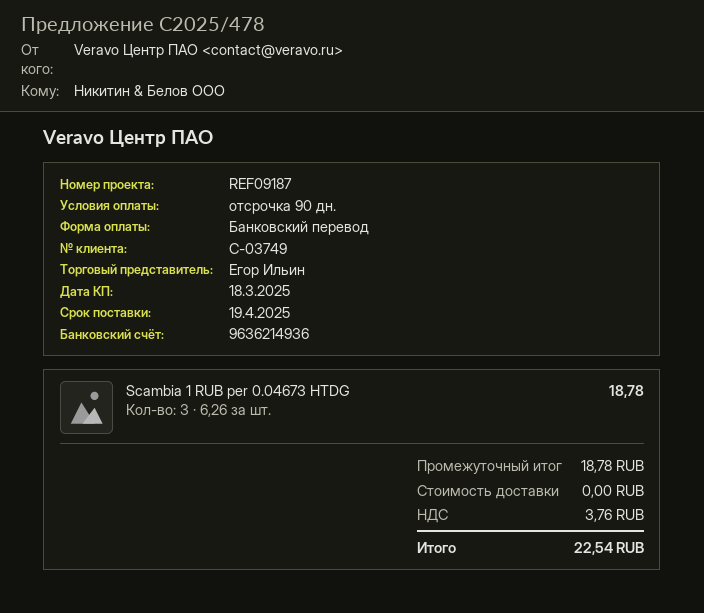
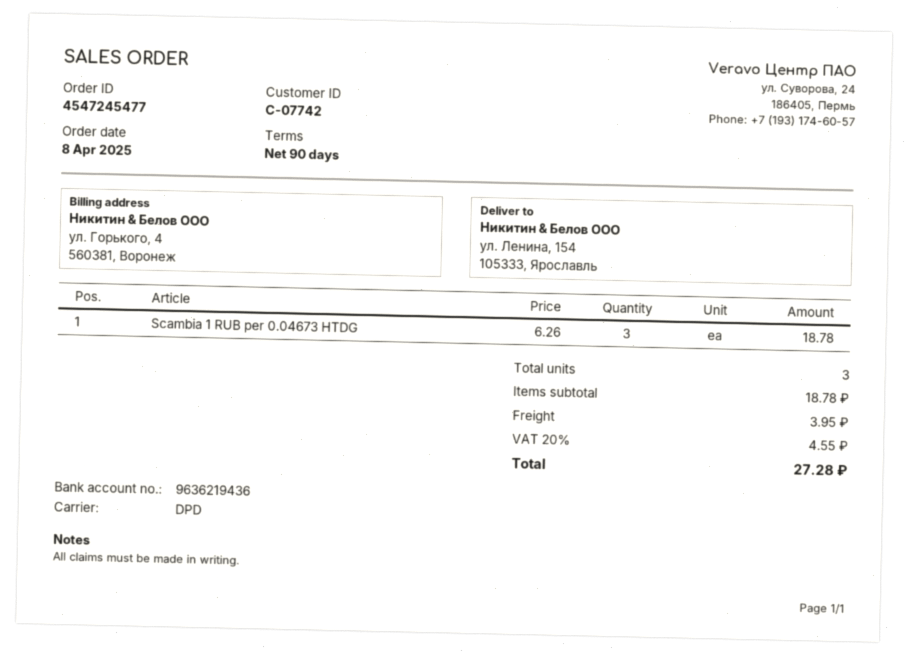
customer number: C-03749 -> C-07742
bank account: 9636214936 -> 9636219436
shipping: 0.00 -> 3.95
tax: 3.76 -> 4.55
total: 22.54 -> 27.28

